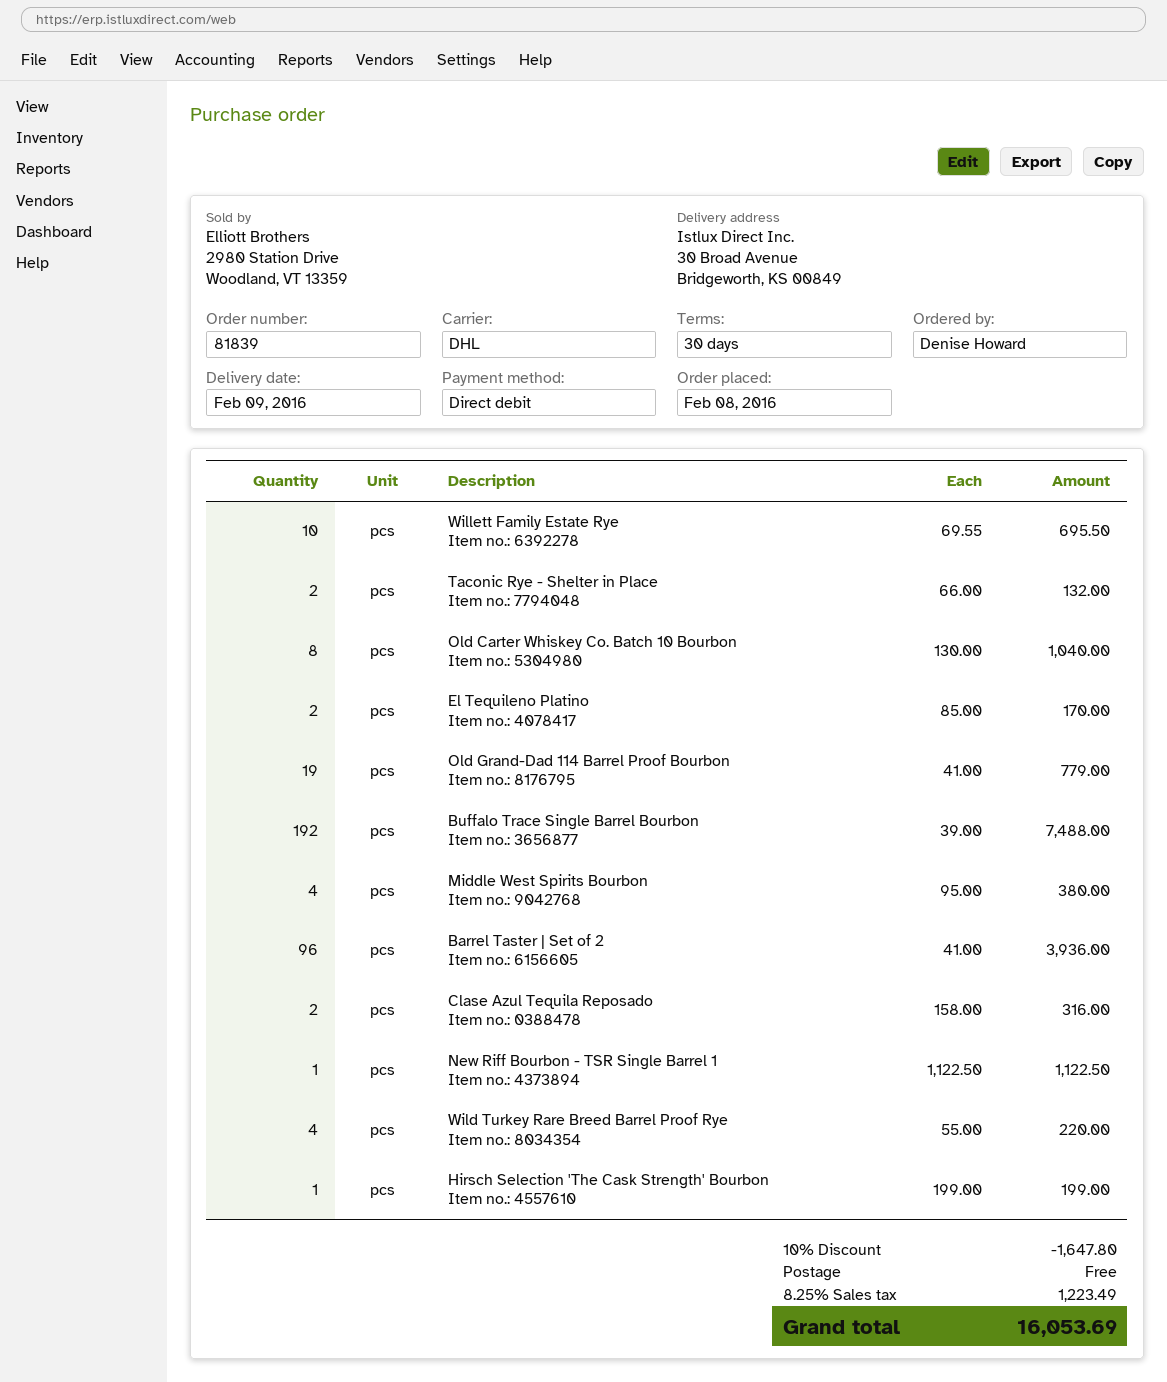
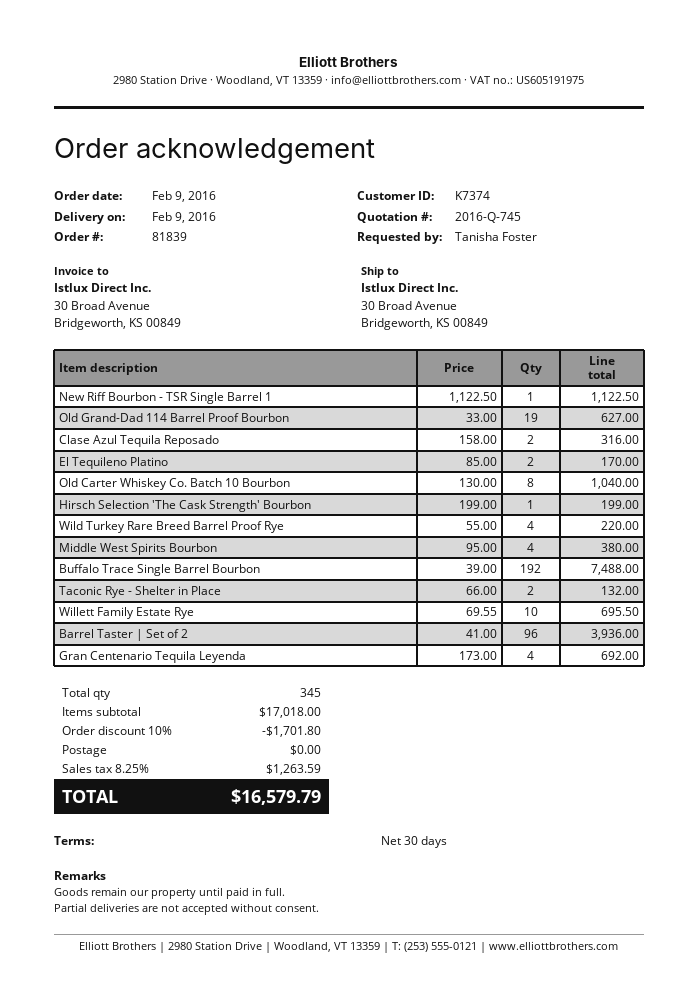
order date: 2016-02-08 -> 2016-02-09
ordered by: Denise Howard -> Tanisha Foster
Old Grand-Dad 114 Barrel Proof Bourbon: 19 x 41.00 = 779.00 -> 19 x 33.00 = 627.00
Gran Centenario Tequila Leyenda: none -> 4 x 173.00 = 692.00
discount: 10% = 1647.80 -> 10% = 1701.80
tax: 8.25% = 1223.49 -> 8.25% = 1263.59
total: 16053.69 -> 16579.79

